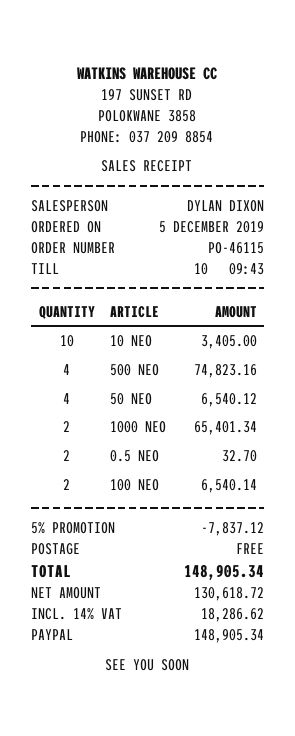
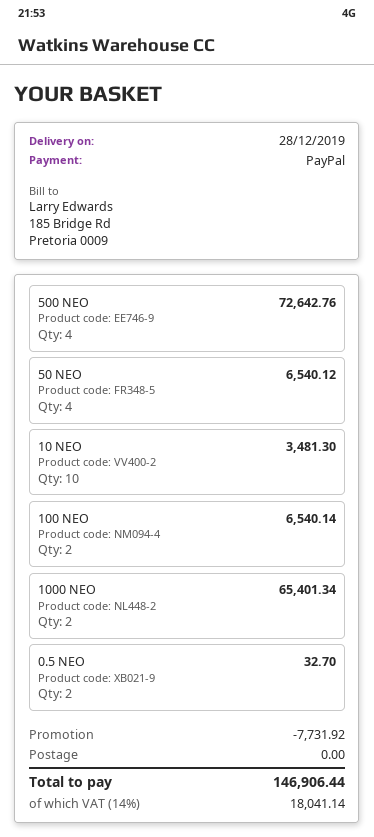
10 NEO: 10 for 3405.00 -> 10 for 3481.30
500 NEO: 4 for 74823.16 -> 4 for 72642.76
discount: 7837.12 -> 7731.92
tax: 14% = 18286.62 -> 14% = 18041.14
total: 148905.34 -> 146906.44

